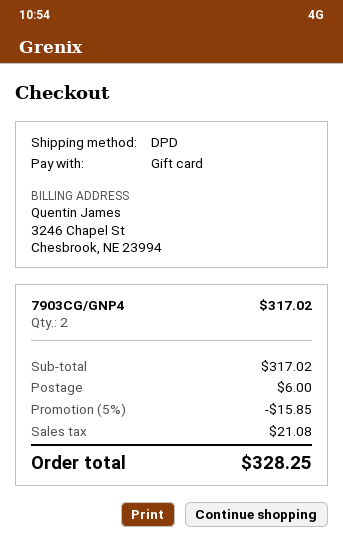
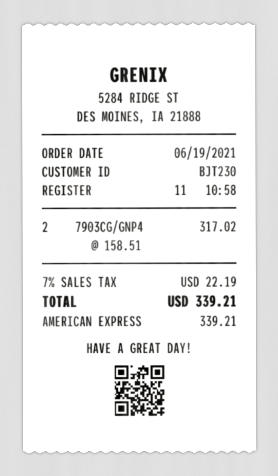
payment method: gift card -> American Express
discount: 5% = 15.85 -> none
shipping: 6.00 -> none
tax: 21.08 -> 22.19
total: 328.25 -> 339.21

